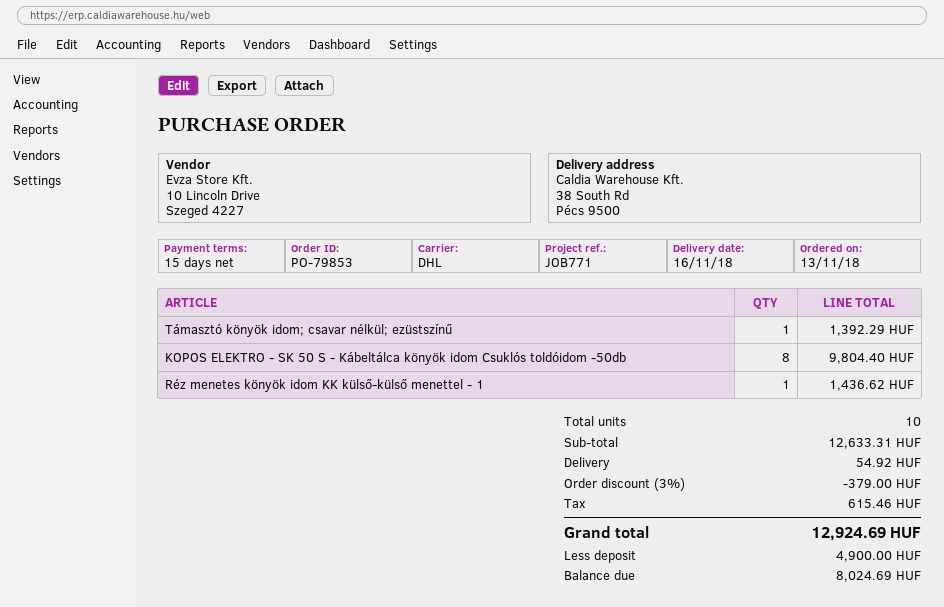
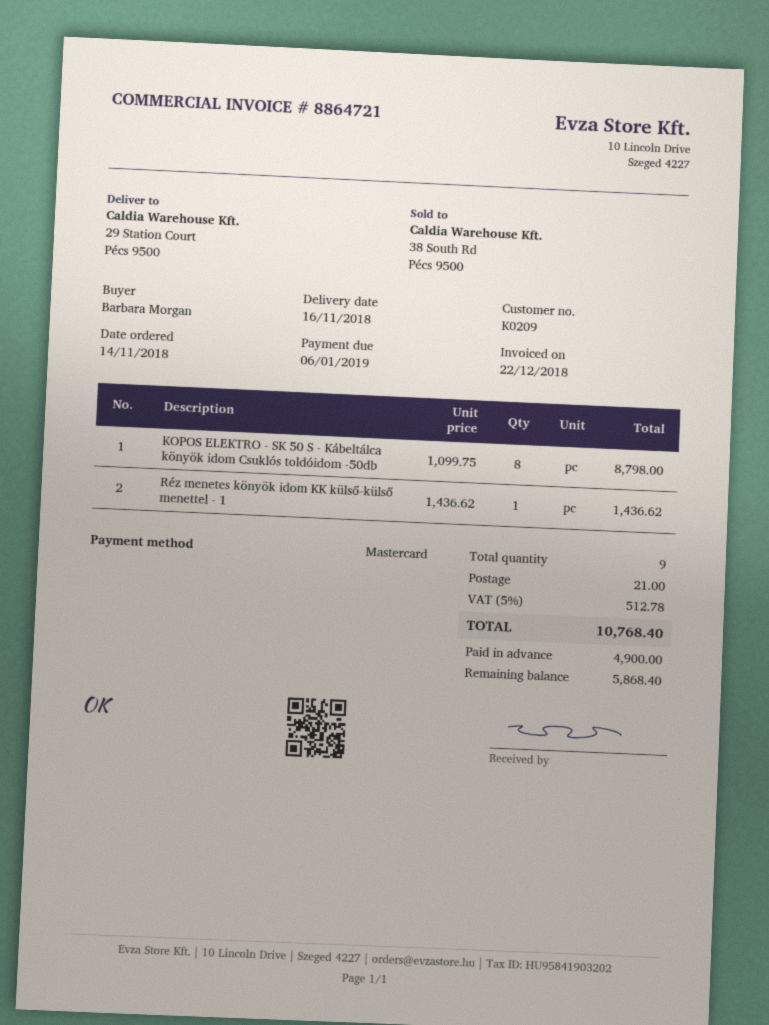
order date: 2018-11-13 -> 2018-11-14
ship to: 38 South Rd, Pécs 9500 -> 29 Station Court, Pécs 9500
Támasztó könyök idom; csavar nélkül; ezüstszínű: 1 for 1392.29 -> none
KOPOS ELEKTRO - SK 50 S - Kábeltálca könyök idom Csuklós toldóidom -50db: 8 for 9804.40 -> 8 for 8798.00
total quantity: 10 -> 9
discount: 3% = 379.00 -> none
shipping: 54.92 -> 21.00
tax: 615.46 -> 512.78
total: 12924.69 -> 10768.40
balance: 8024.69 -> 5868.40

